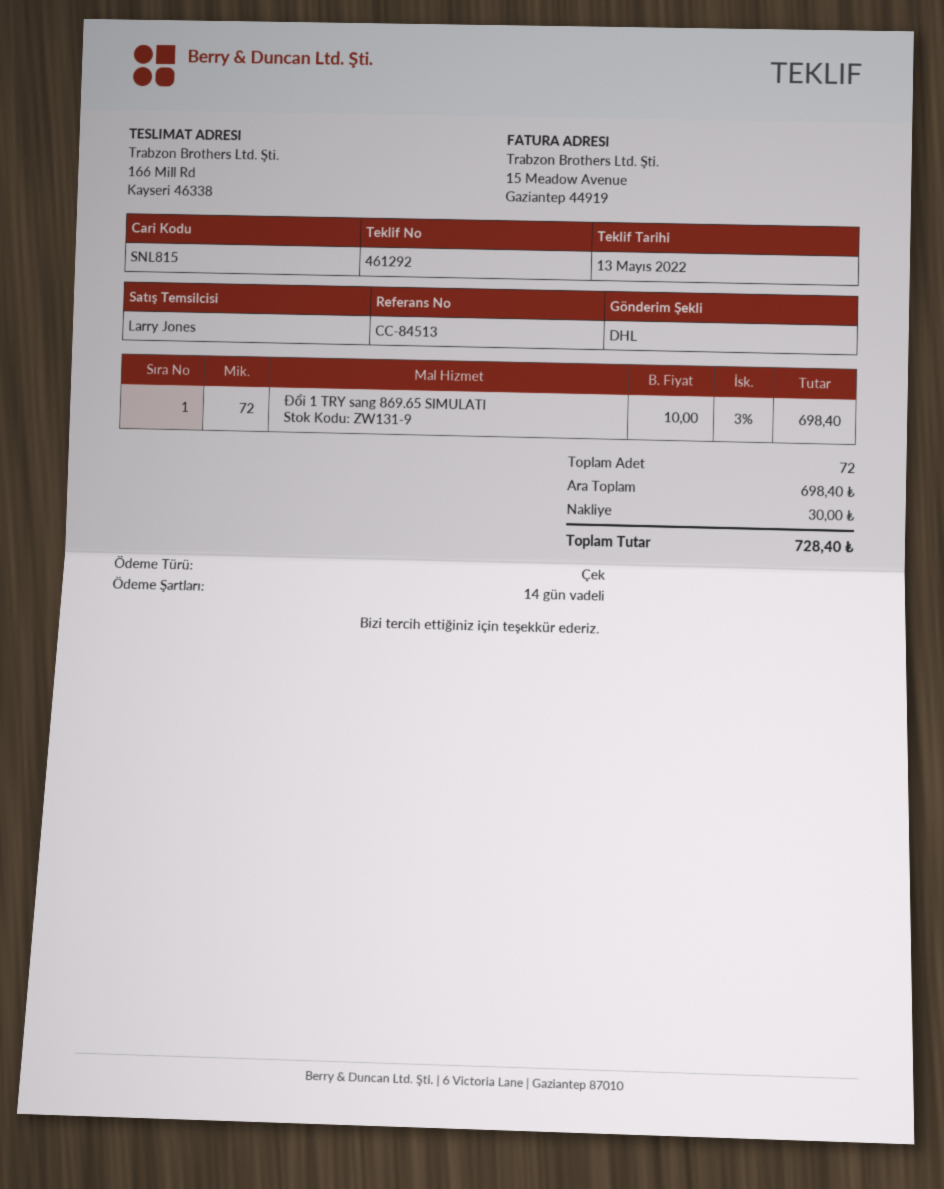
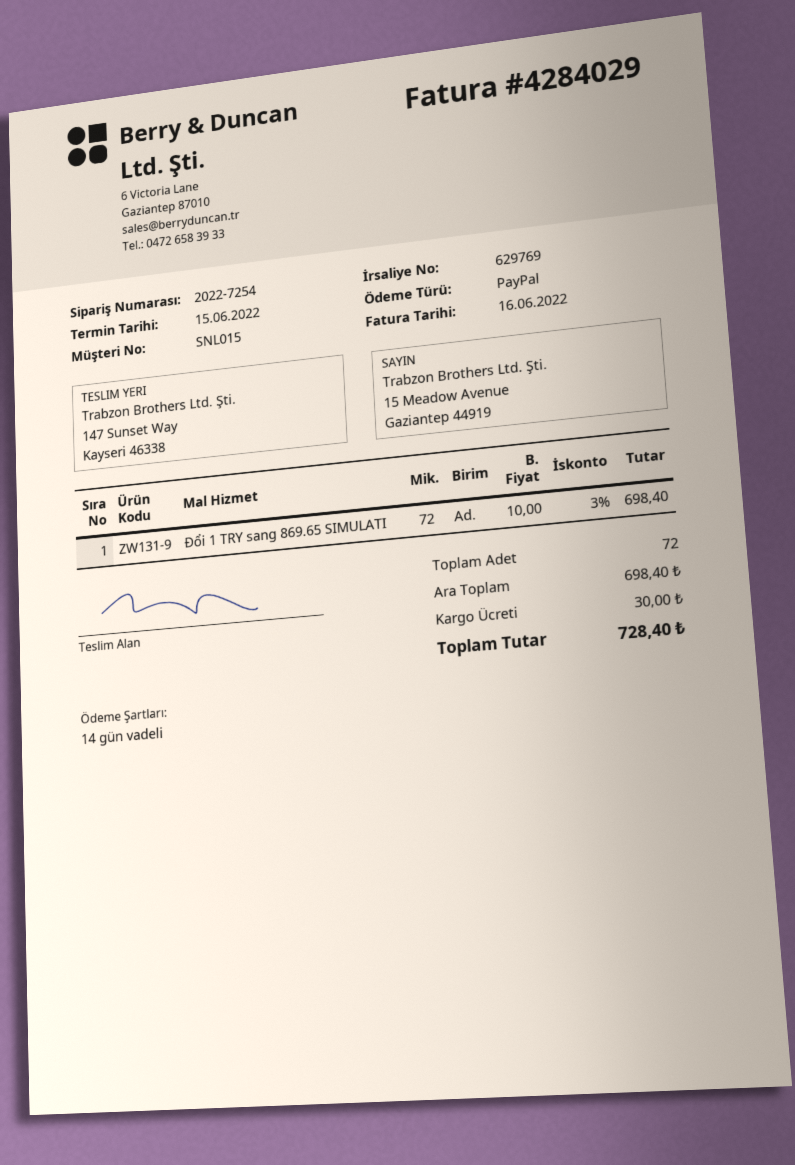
customer number: SNL815 -> SNL015
payment method: cheque -> PayPal
ship to: 166 Mill Rd, Kayseri 46338 -> 147 Sunset Way, Kayseri 46338

